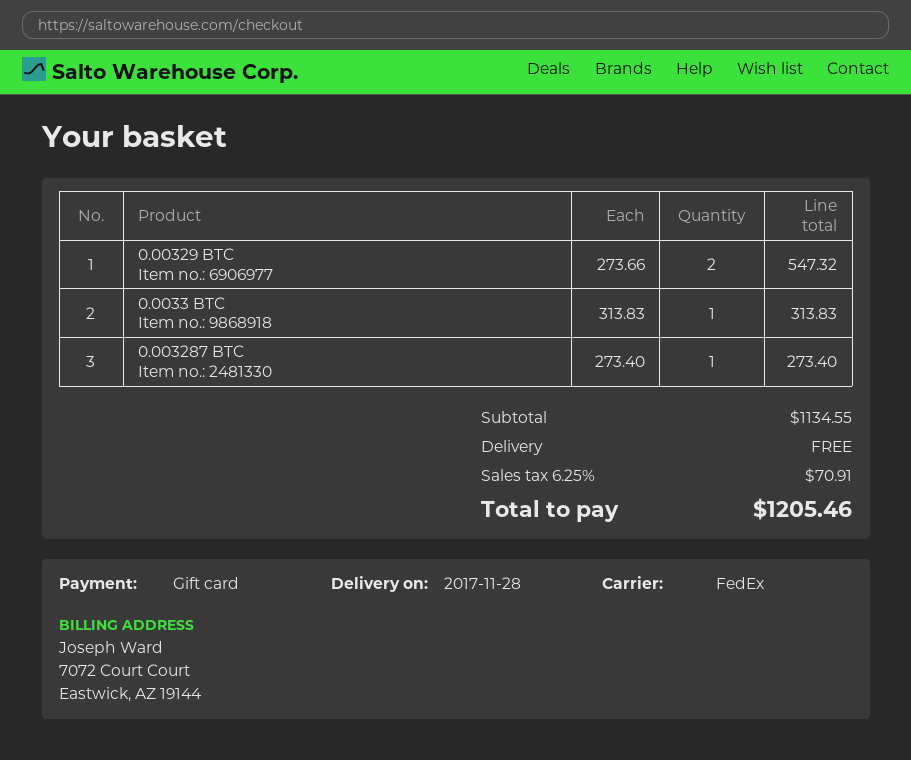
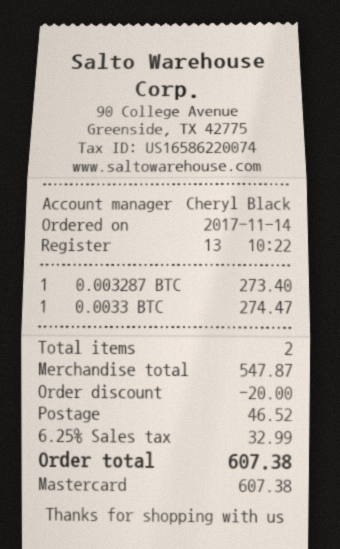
payment method: gift card -> Mastercard
0.00329 BTC: 2 x 273.66 = 547.32 -> none
0.0033 BTC: 1 x 313.83 = 313.83 -> 1 x 274.47 = 274.47
subtotal: 1134.55 -> 547.87
discount: none -> 20.00
shipping: 0.00 -> 46.52
tax: 6.25% = 70.91 -> 6.25% = 32.99
total: 1205.46 -> 607.38

